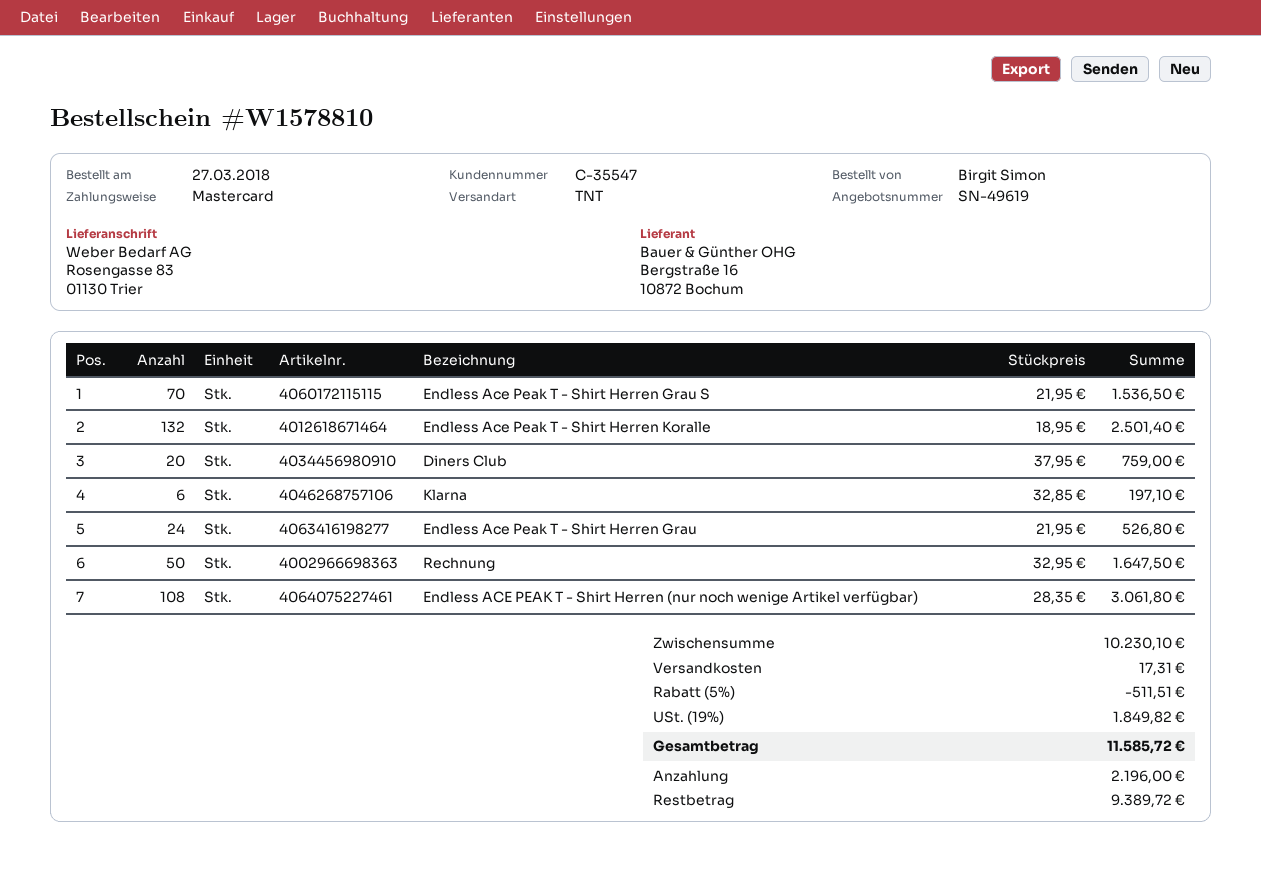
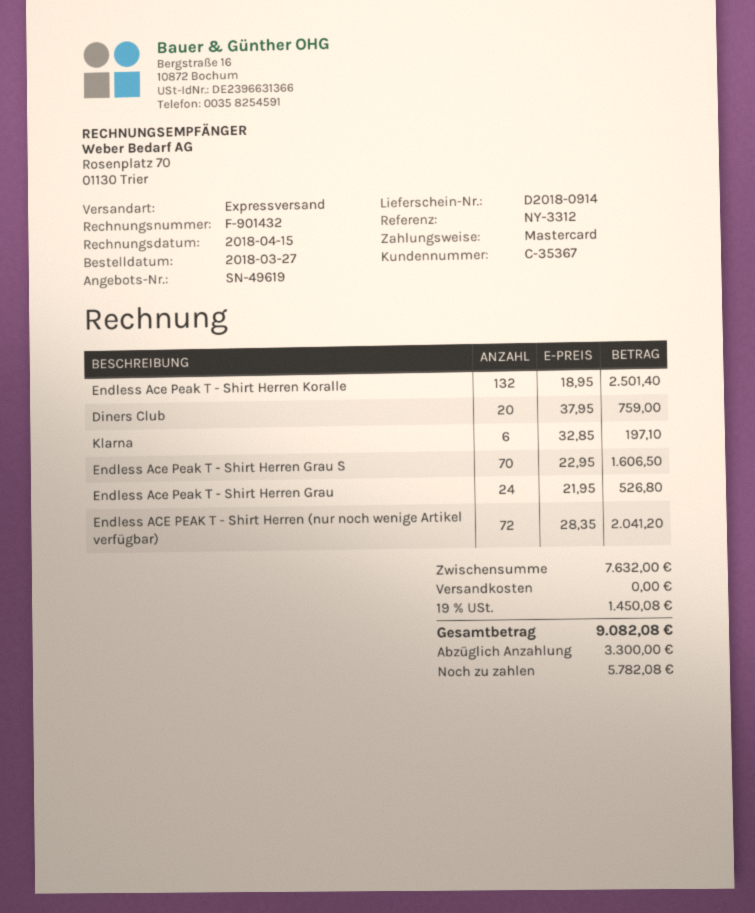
customer number: C-35547 -> C-35367
shipping method: TNT -> express
Endless Ace Peak T - Shirt Herren Grau S: 70 x 21.95 = 1536.50 -> 70 x 22.95 = 1606.50
Rechnung: 50 x 32.95 = 1647.50 -> none
Endless ACE PEAK T - Shirt Herren (nur noch wenige Artikel verfügbar): 108 x 28.35 = 3061.80 -> 72 x 28.35 = 2041.20
subtotal: 10230.10 -> 7632.00
discount: 5% = 511.51 -> none
shipping: 17.31 -> 0.00
tax: 19% = 1849.82 -> 19% = 1450.08
total: 11585.72 -> 9082.08
deposit: 2196.00 -> 3300.00
balance: 9389.72 -> 5782.08

